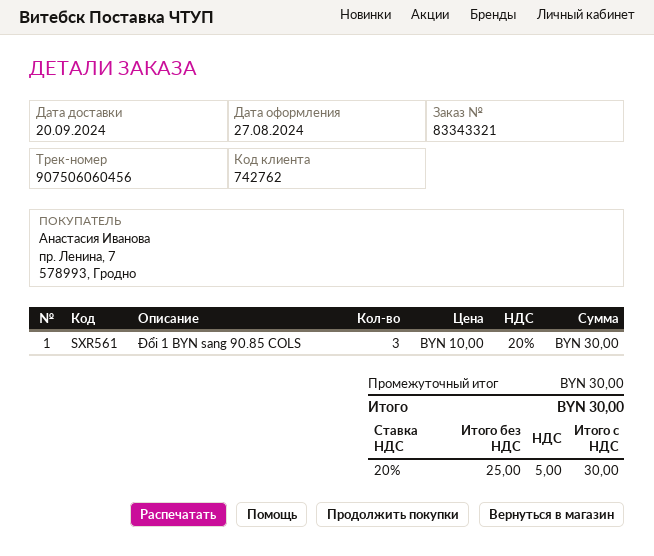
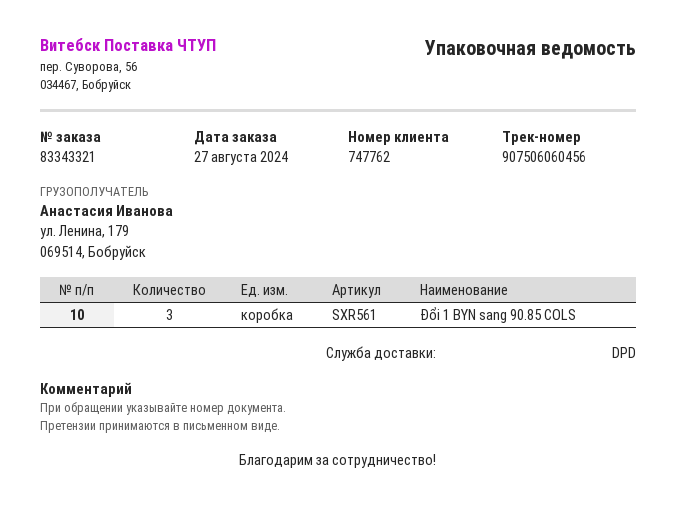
customer number: 742762 -> 747762

